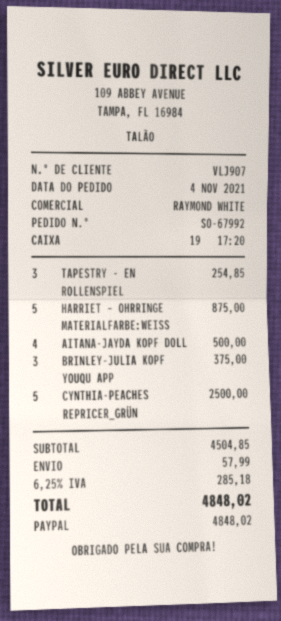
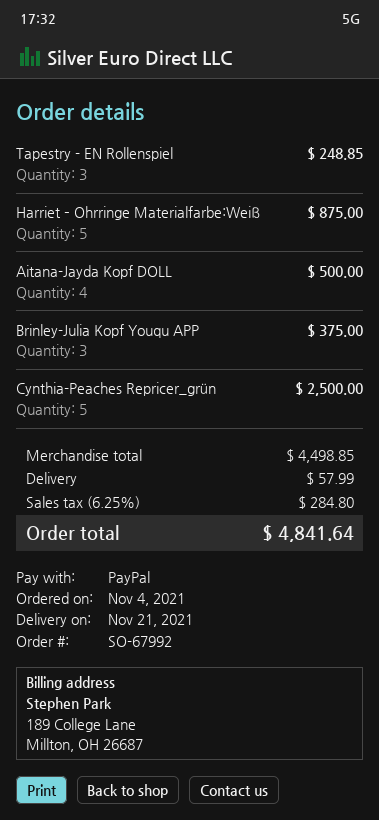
TAPESTRY - EN ROLLENSPIEL: 3 for 254.85 -> 3 for 248.85
subtotal: 4504.85 -> 4498.85
tax: 6.25% = 285.18 -> 6.25% = 284.80
total: 4848.02 -> 4841.64

